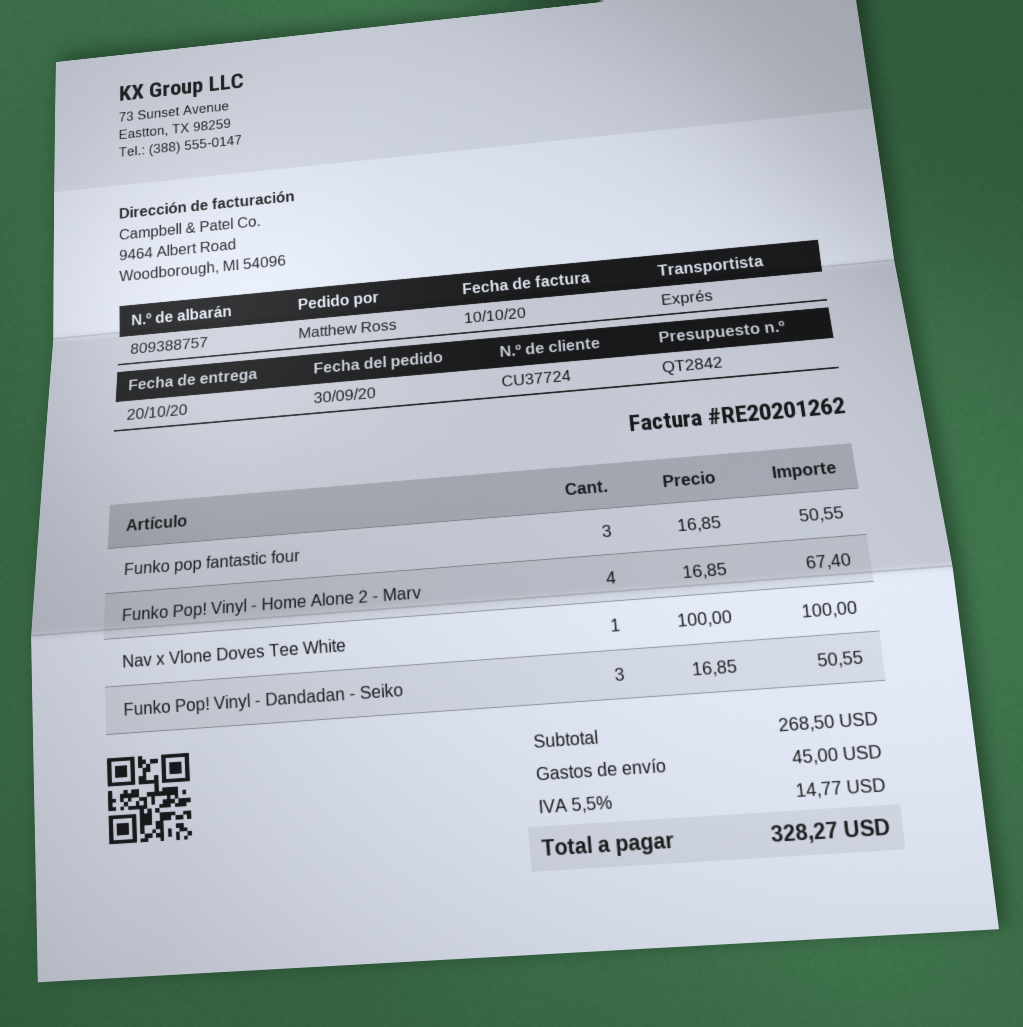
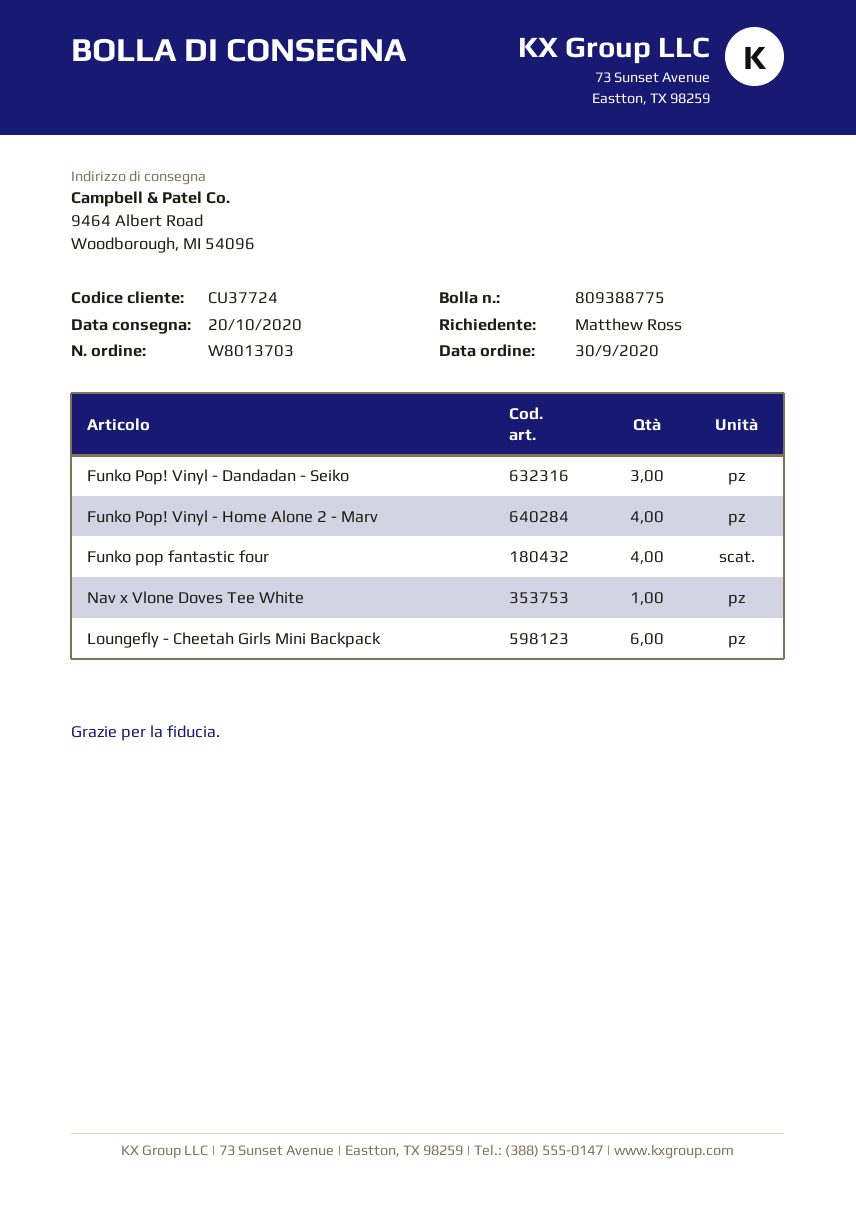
delivery note number: 809388757 -> 809388775
Funko pop fantastic four: 3 -> 4
Loungefly - Cheetah Girls Mini Backpack: none -> 6

